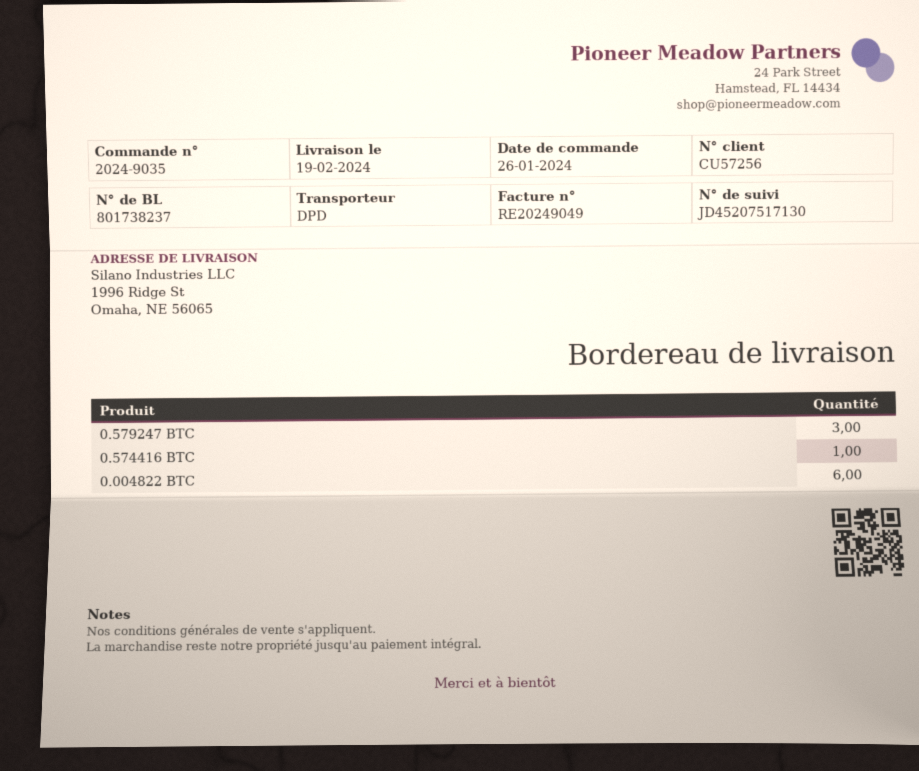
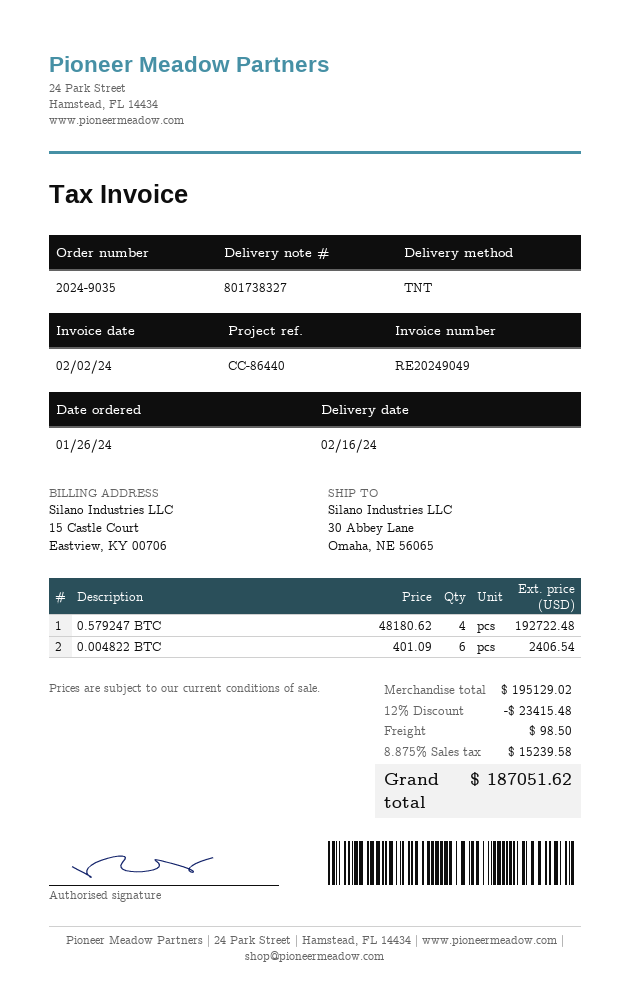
delivery note number: 801738237 -> 801738327
delivery date: 2024-02-19 -> 2024-02-16
shipping method: DPD -> TNT
ship to: 1996 Ridge St, Omaha, NE 56065 -> 30 Abbey Lane, Omaha, NE 56065
0.579247 BTC: 3 -> 4
0.574416 BTC: 1 -> none

